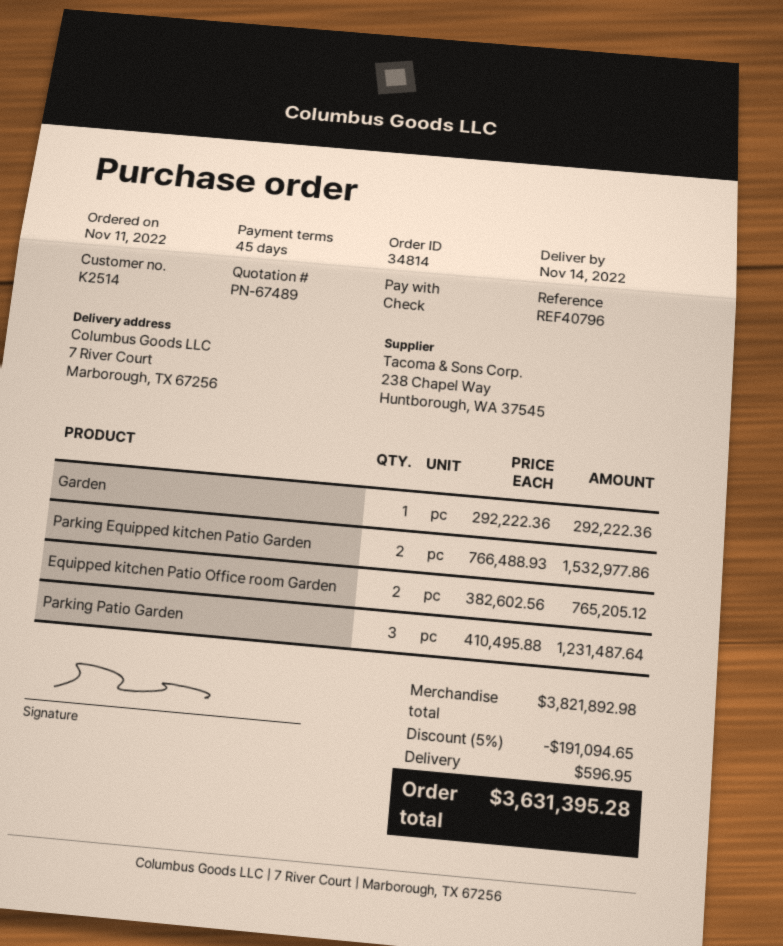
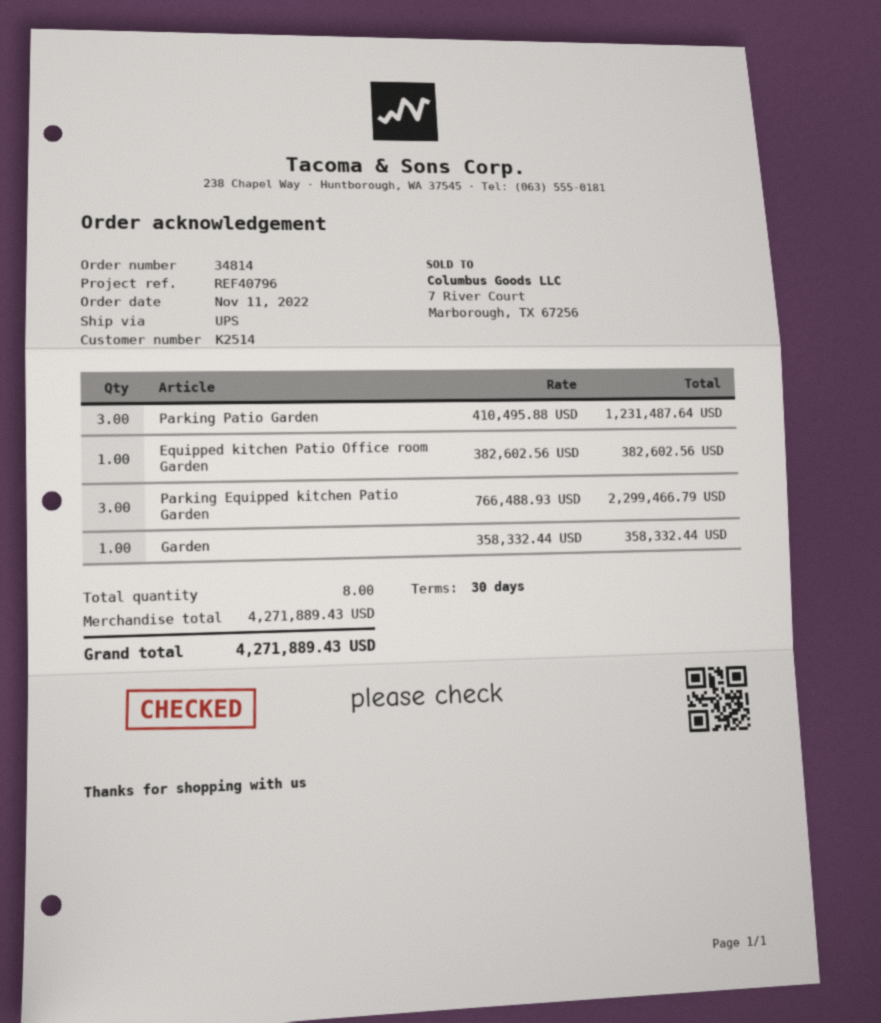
payment terms: 45 days -> 30 days
Garden: 1 x 292222.36 = 292222.36 -> 1 x 358332.44 = 358332.44
Parking Equipped kitchen Patio Garden: 2 x 766488.93 = 1532977.86 -> 3 x 766488.93 = 2299466.79
Equipped kitchen Patio Office room Garden: 2 x 382602.56 = 765205.12 -> 1 x 382602.56 = 382602.56
subtotal: 3821892.98 -> 4271889.43
discount: 5% = 191094.65 -> none
shipping: 596.95 -> none
total: 3631395.28 -> 4271889.43

